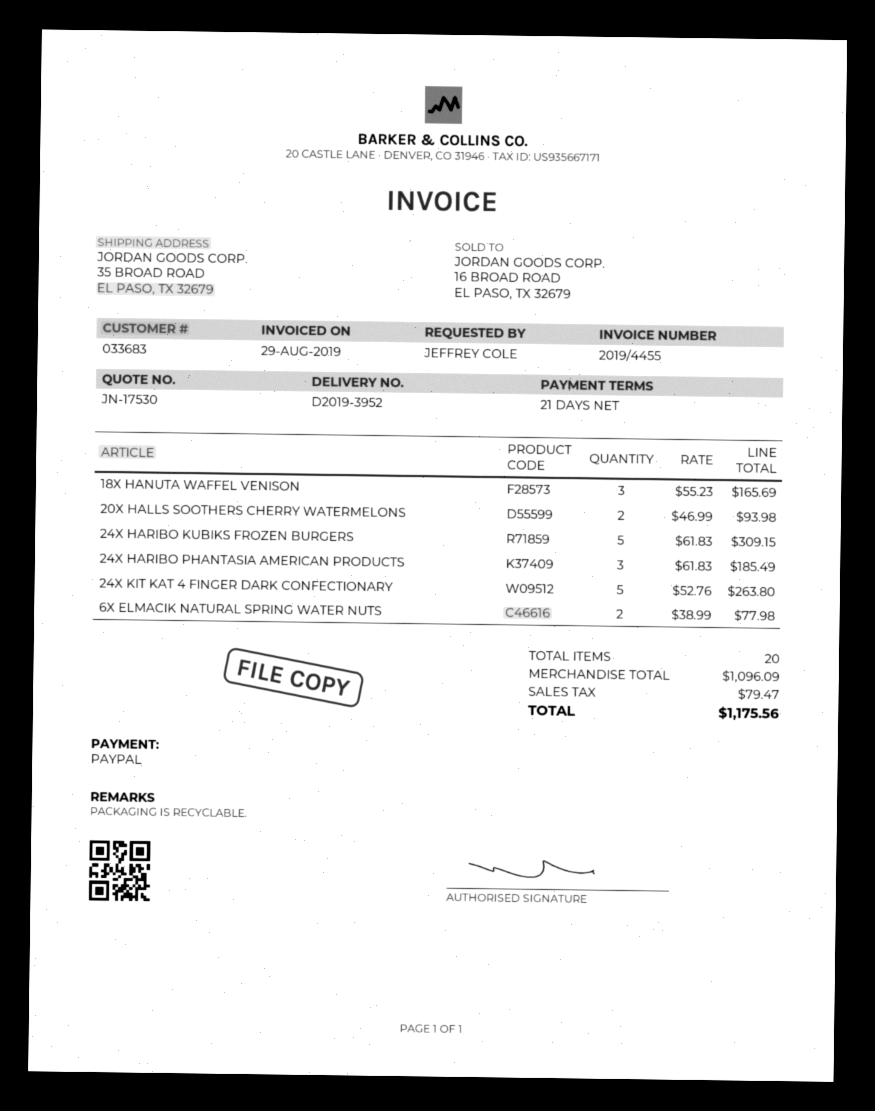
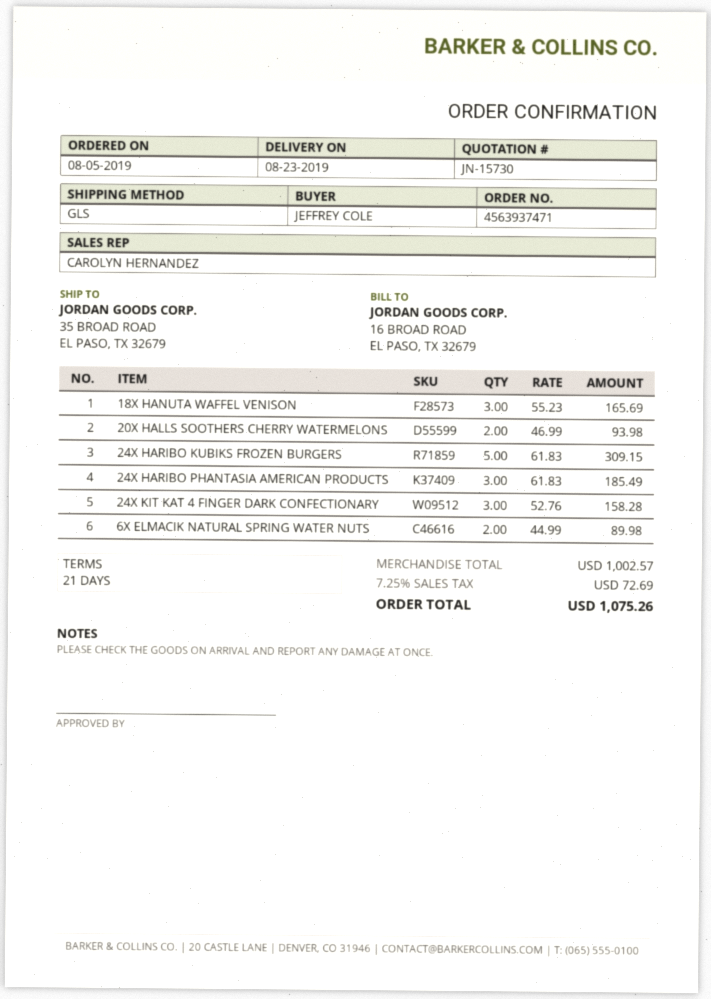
quote number: JN-17530 -> JN-15730
24X KIT KAT 4 FINGER DARK CONFECTIONARY: 5 x 52.76 = 263.80 -> 3 x 52.76 = 158.28
6X ELMACIK NATURAL SPRING WATER NUTS: 2 x 38.99 = 77.98 -> 2 x 44.99 = 89.98
subtotal: 1096.09 -> 1002.57
tax: 79.47 -> 72.69
total: 1175.56 -> 1075.26

